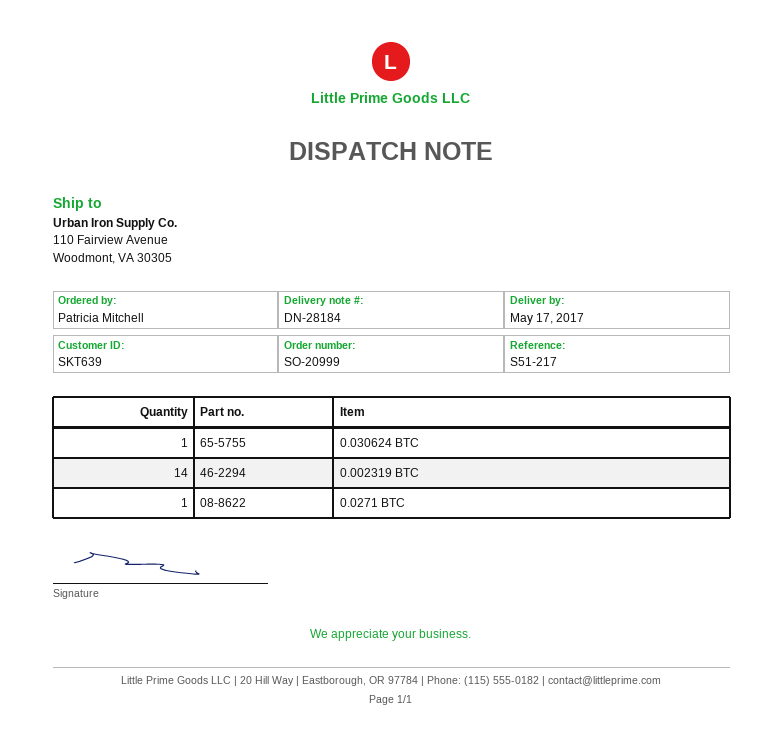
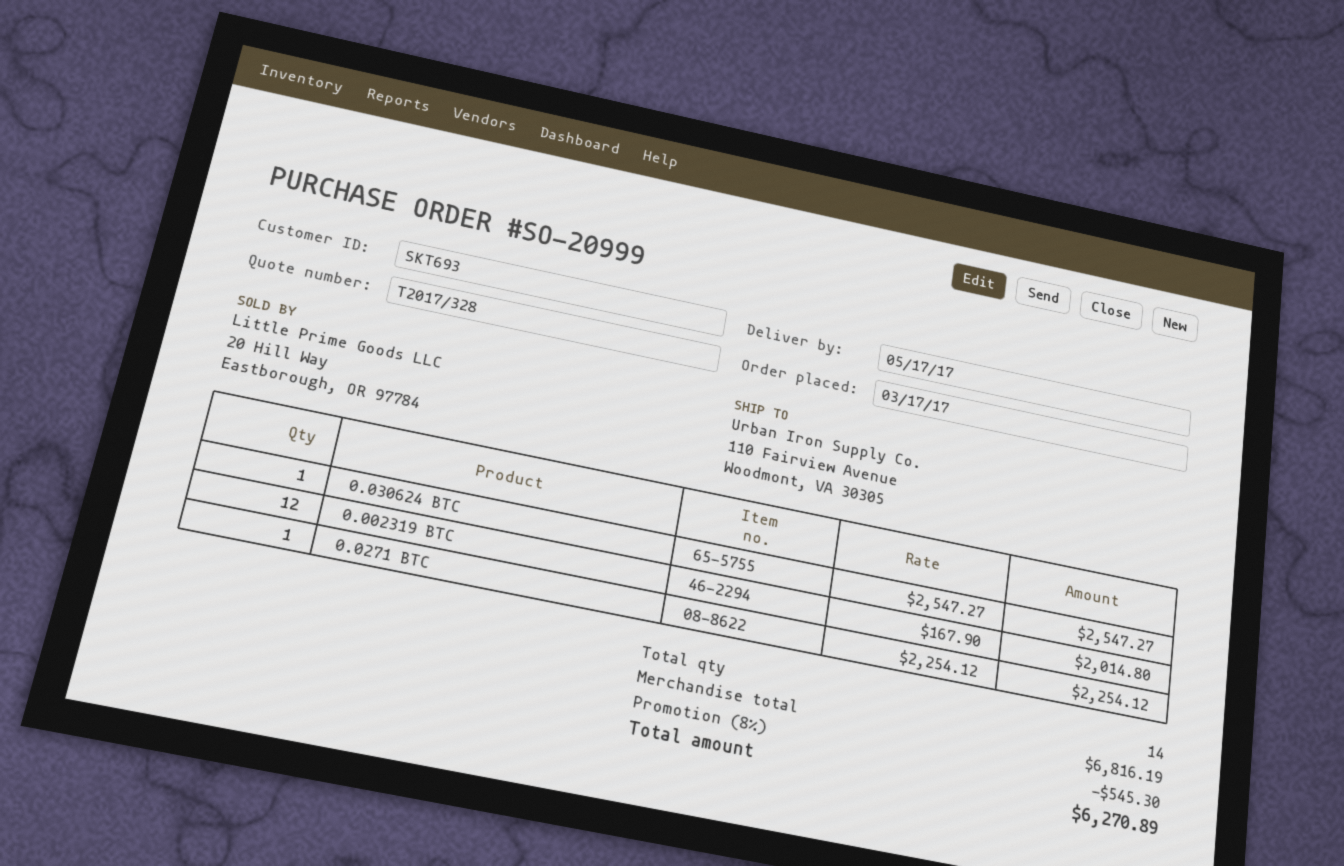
customer number: SKT639 -> SKT693
0.002319 BTC: 14 -> 12

